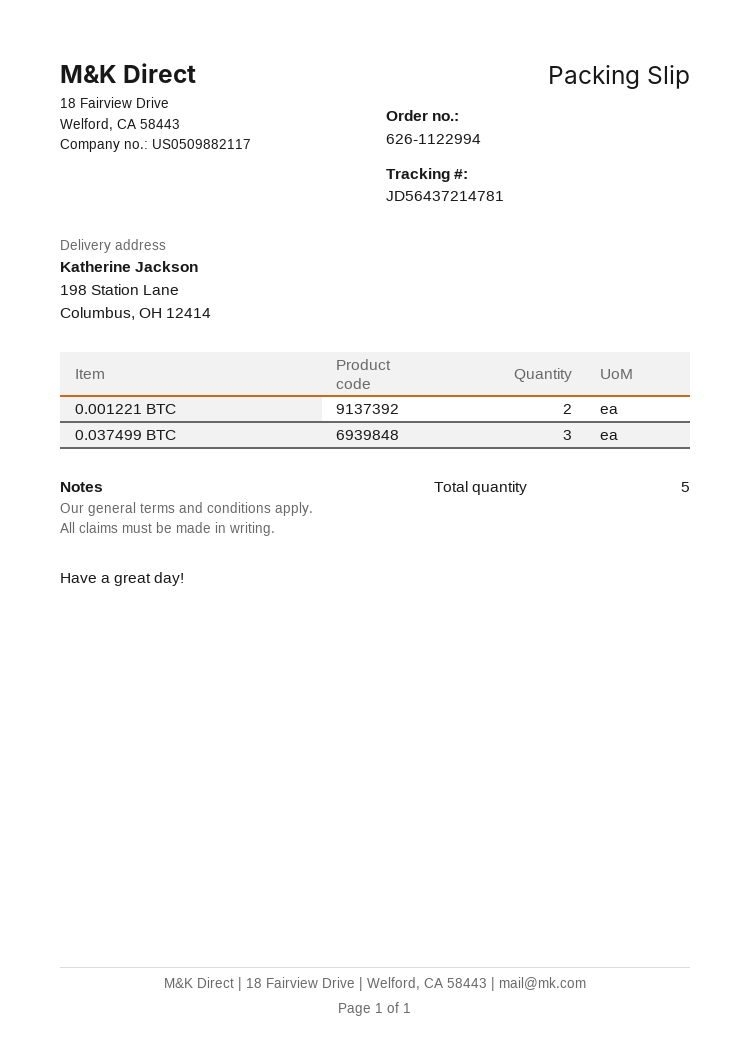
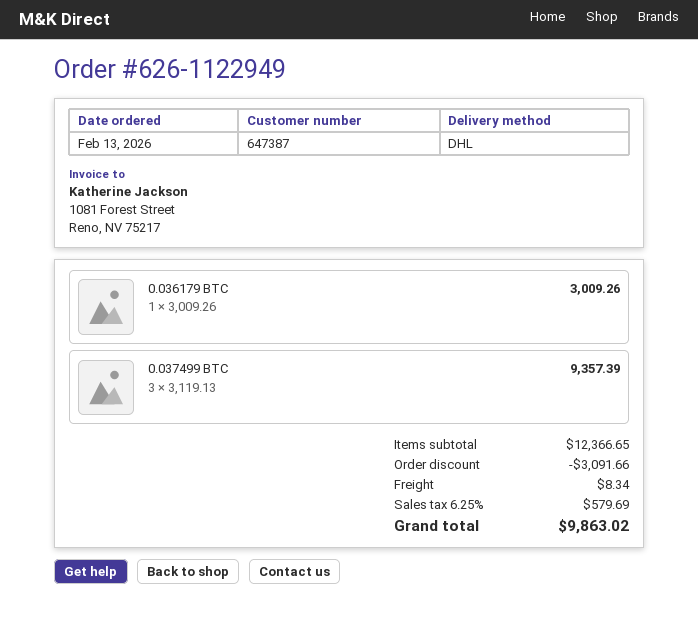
order number: 626-1122994 -> 626-1122949
0.001221 BTC: 2 -> none
0.036179 BTC: none -> 1

